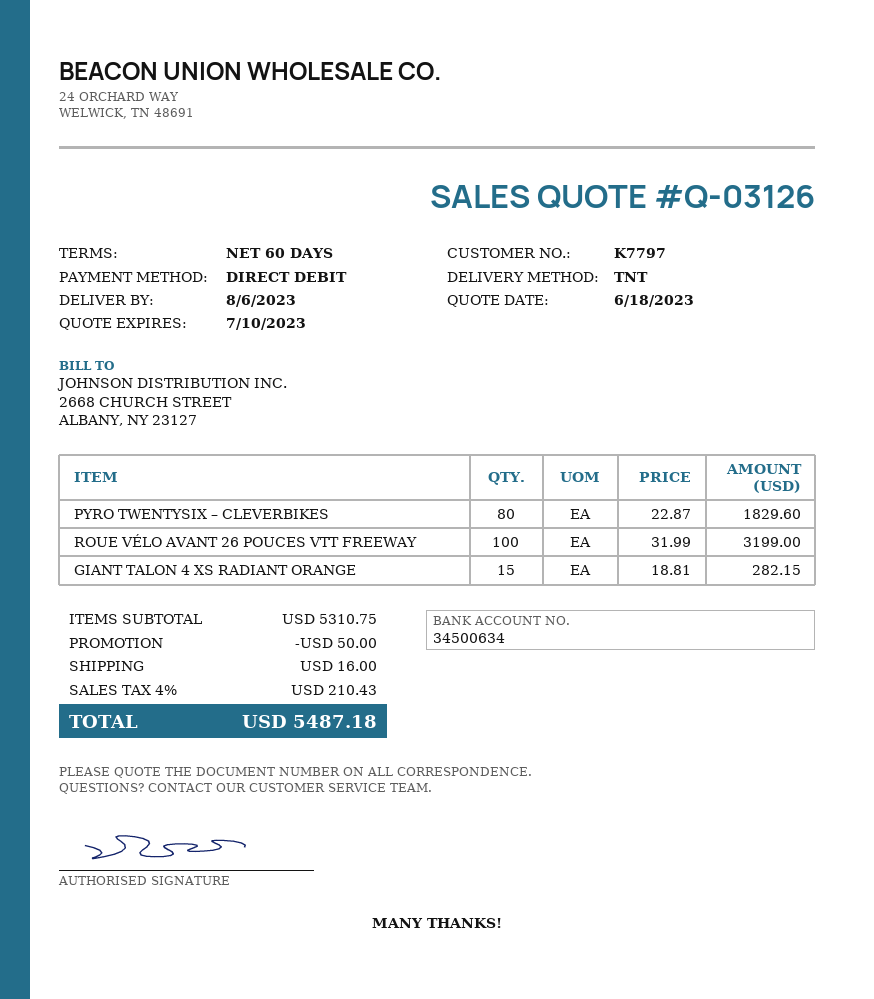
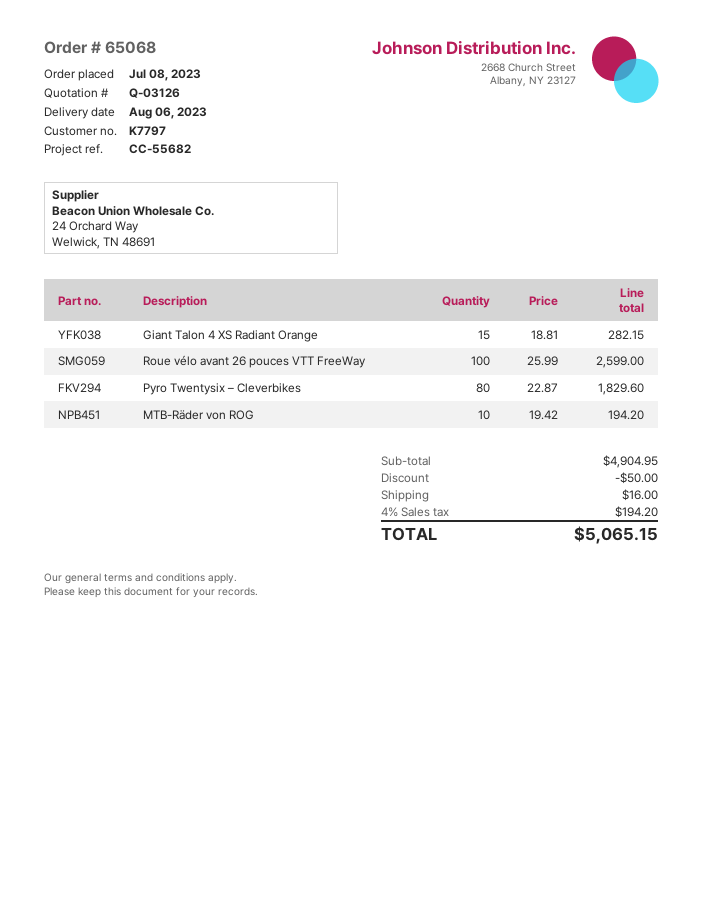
ROUE VÉLO AVANT 26 POUCES VTT FREEWAY: 100 x 31.99 = 3199.00 -> 100 x 25.99 = 2599.00
MTB-Räder von ROG: none -> 10 x 19.42 = 194.20
subtotal: 5310.75 -> 4904.95
tax: 4% = 210.43 -> 4% = 194.20
total: 5487.18 -> 5065.15

